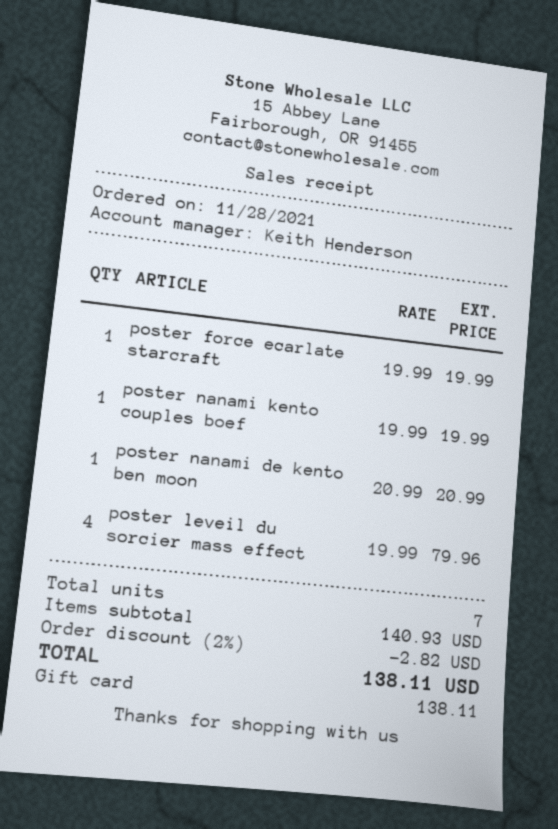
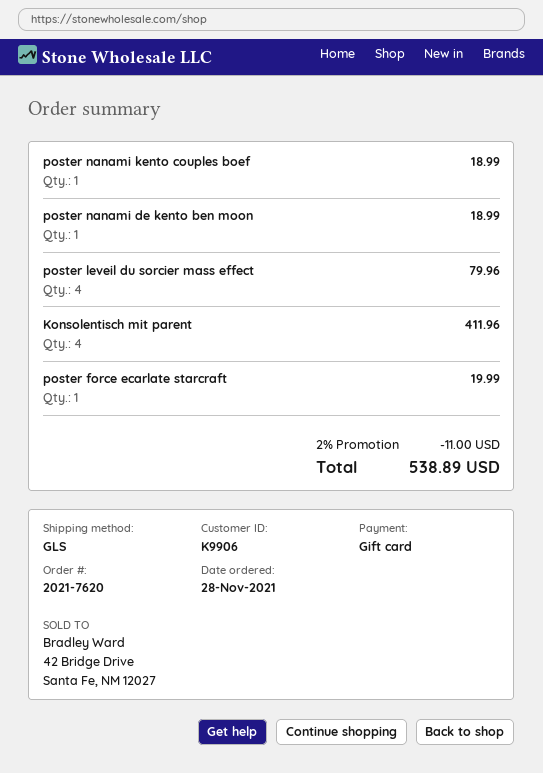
poster nanami kento couples boef: 1 for 19.99 -> 1 for 18.99
poster nanami de kento ben moon: 1 for 20.99 -> 1 for 18.99
Konsolentisch mit parent: none -> 4 for 411.96
discount: 2% = 2.82 -> 2% = 11.00
total: 138.11 -> 538.89

